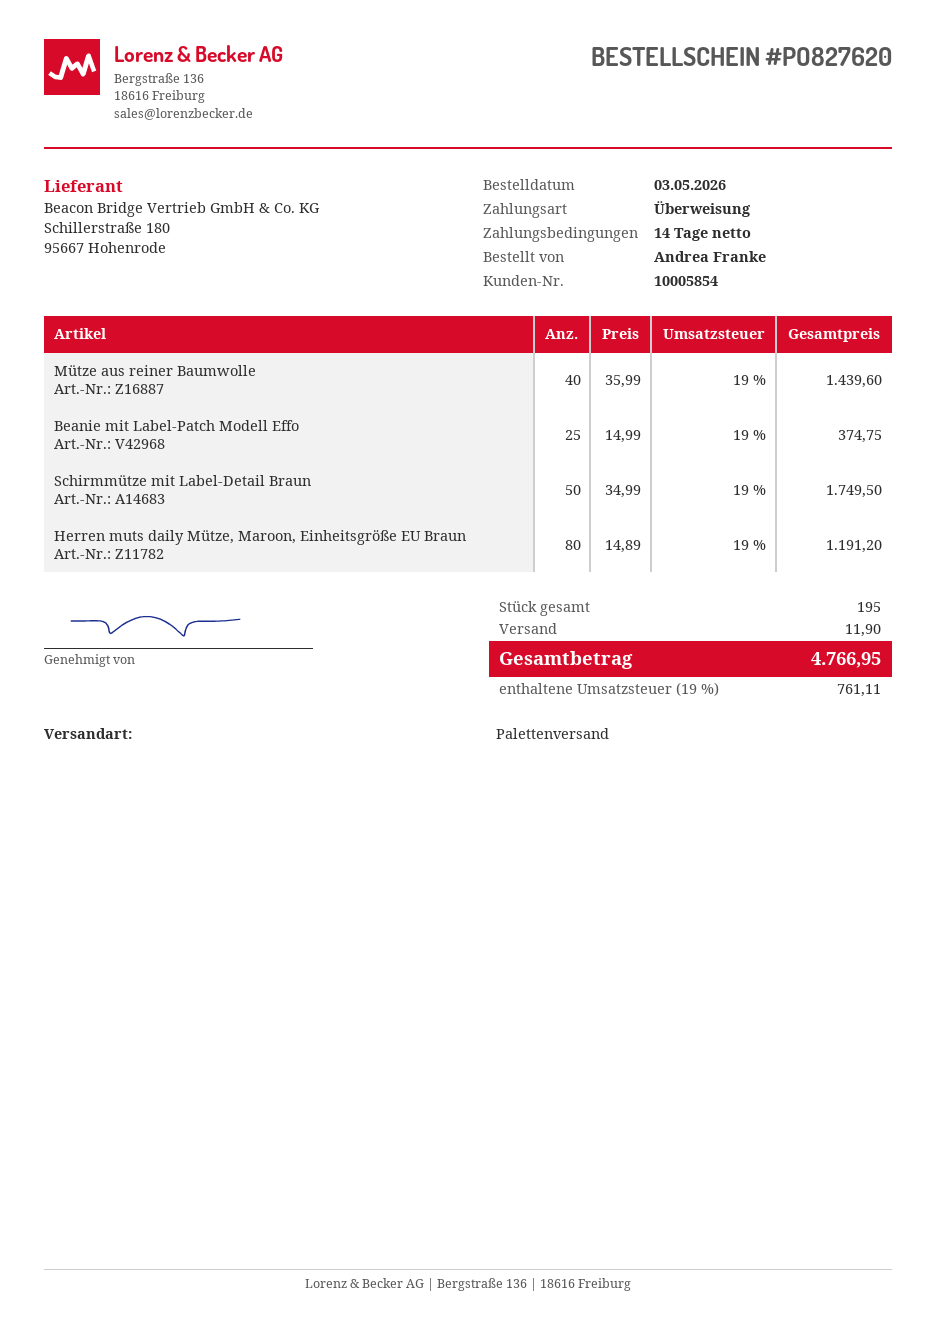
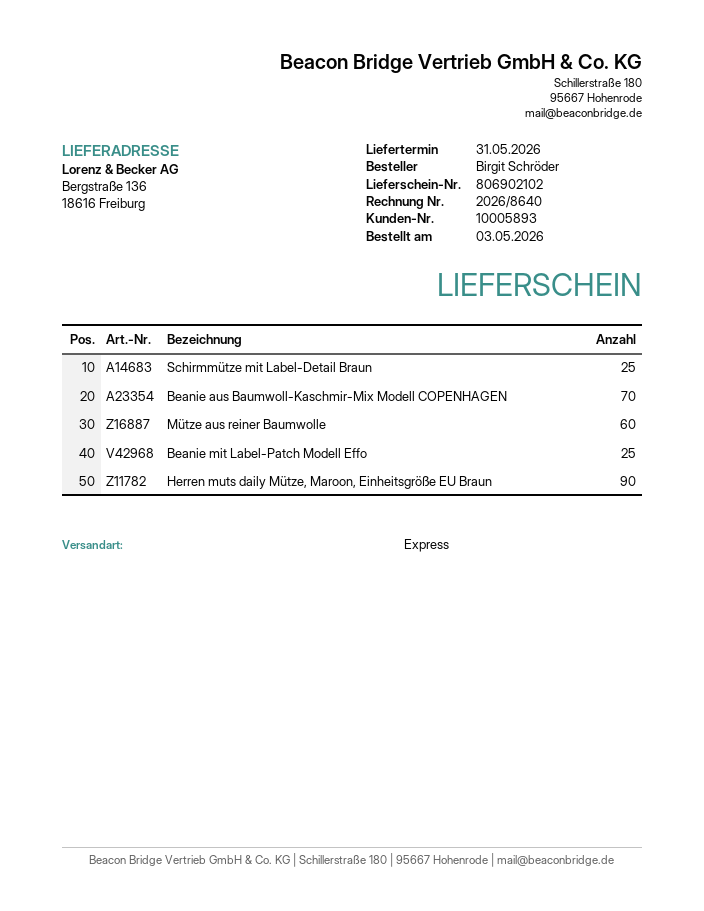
customer number: 10005854 -> 10005893
ordered by: Andrea Franke -> Birgit Schröder
shipping method: pallet freight -> express
Mütze aus reiner Baumwolle: 40 -> 60
Schirmmütze mit Label-Detail Braun: 50 -> 25
Herren muts daily Mütze, Maroon, Einheitsgröße EU Braun: 80 -> 90
Beanie aus Baumwoll-Kaschmir-Mix Modell COPENHAGEN: none -> 70

